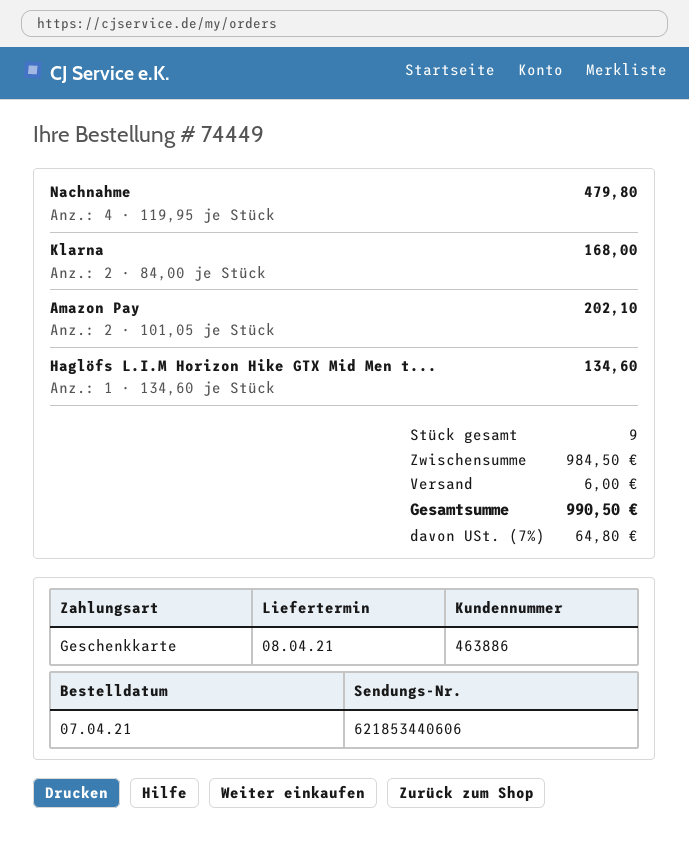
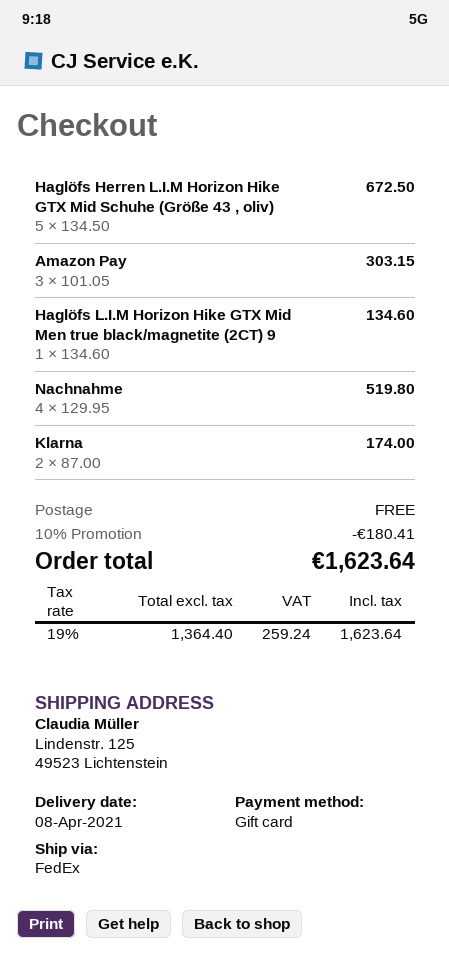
Nachnahme: 4 x 119.95 = 479.80 -> 4 x 129.95 = 519.80
Klarna: 2 x 84.00 = 168.00 -> 2 x 87.00 = 174.00
Amazon Pay: 2 x 101.05 = 202.10 -> 3 x 101.05 = 303.15
Haglöfs Herren L.I.M Horizon Hike GTX Mid Schuhe (Größe 43 , oliv): none -> 5 x 134.50 = 672.50
discount: none -> 10% = 180.41
shipping: 6.00 -> 0.00
tax: 7% = 64.80 -> 19% = 259.24
total: 990.50 -> 1623.64

